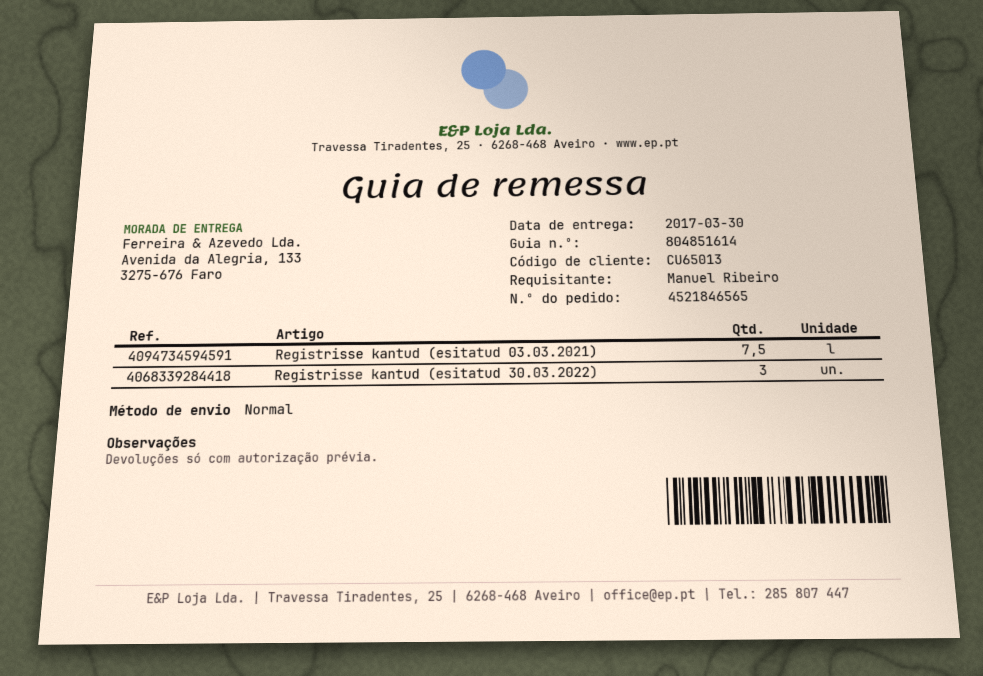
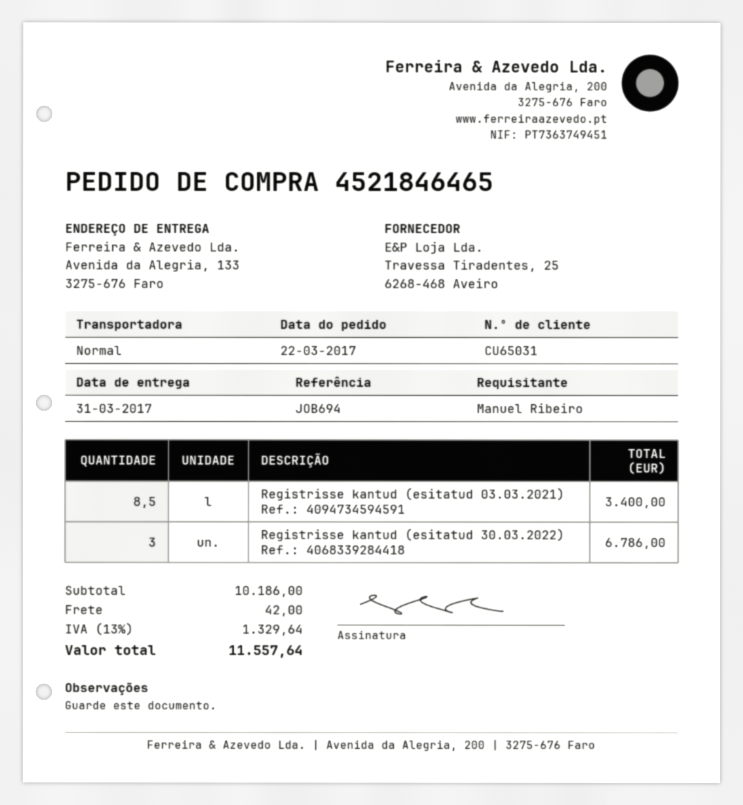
order number: 4521846565 -> 4521846465
delivery date: 2017-03-30 -> 2017-03-31
customer number: CU65013 -> CU65031
Registrisse kantud (esitatud 03.03.2021): 7.5 -> 8.5

